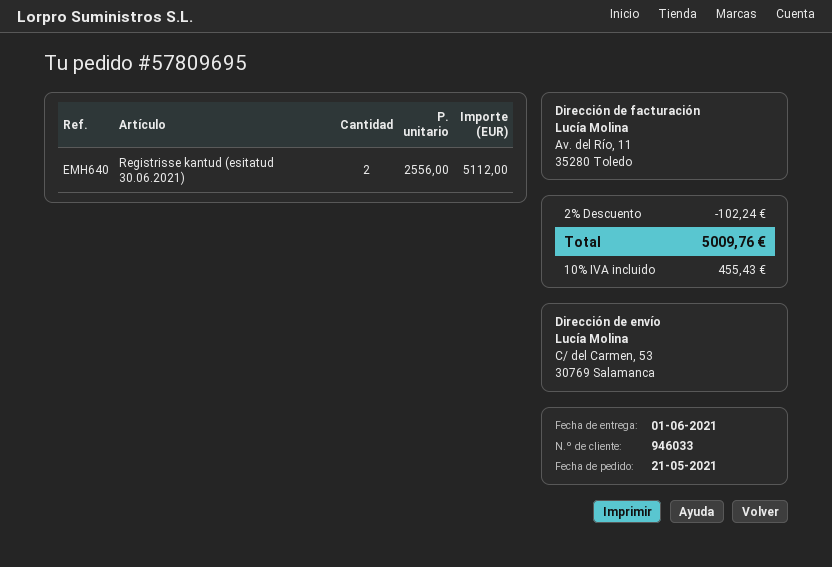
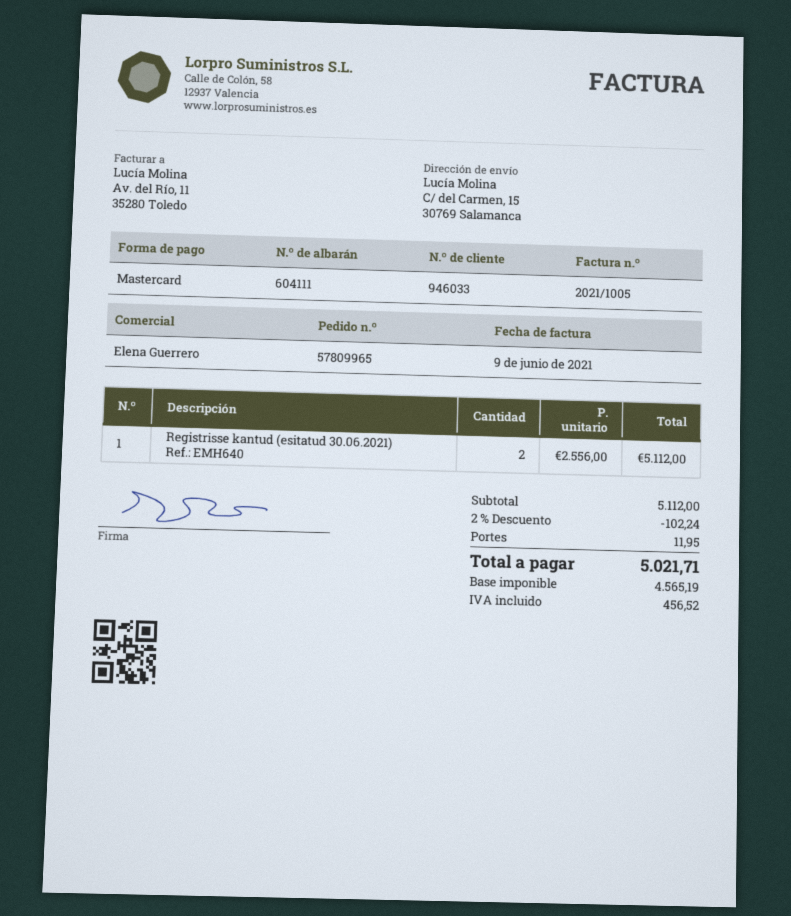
order number: 57809695 -> 57809965
ship to: C/ del Carmen, 53, 30769 Salamanca -> C/ del Carmen, 15, 30769 Salamanca
shipping: none -> 11.95
tax: 455.43 -> 456.52
total: 5009.76 -> 5021.71

